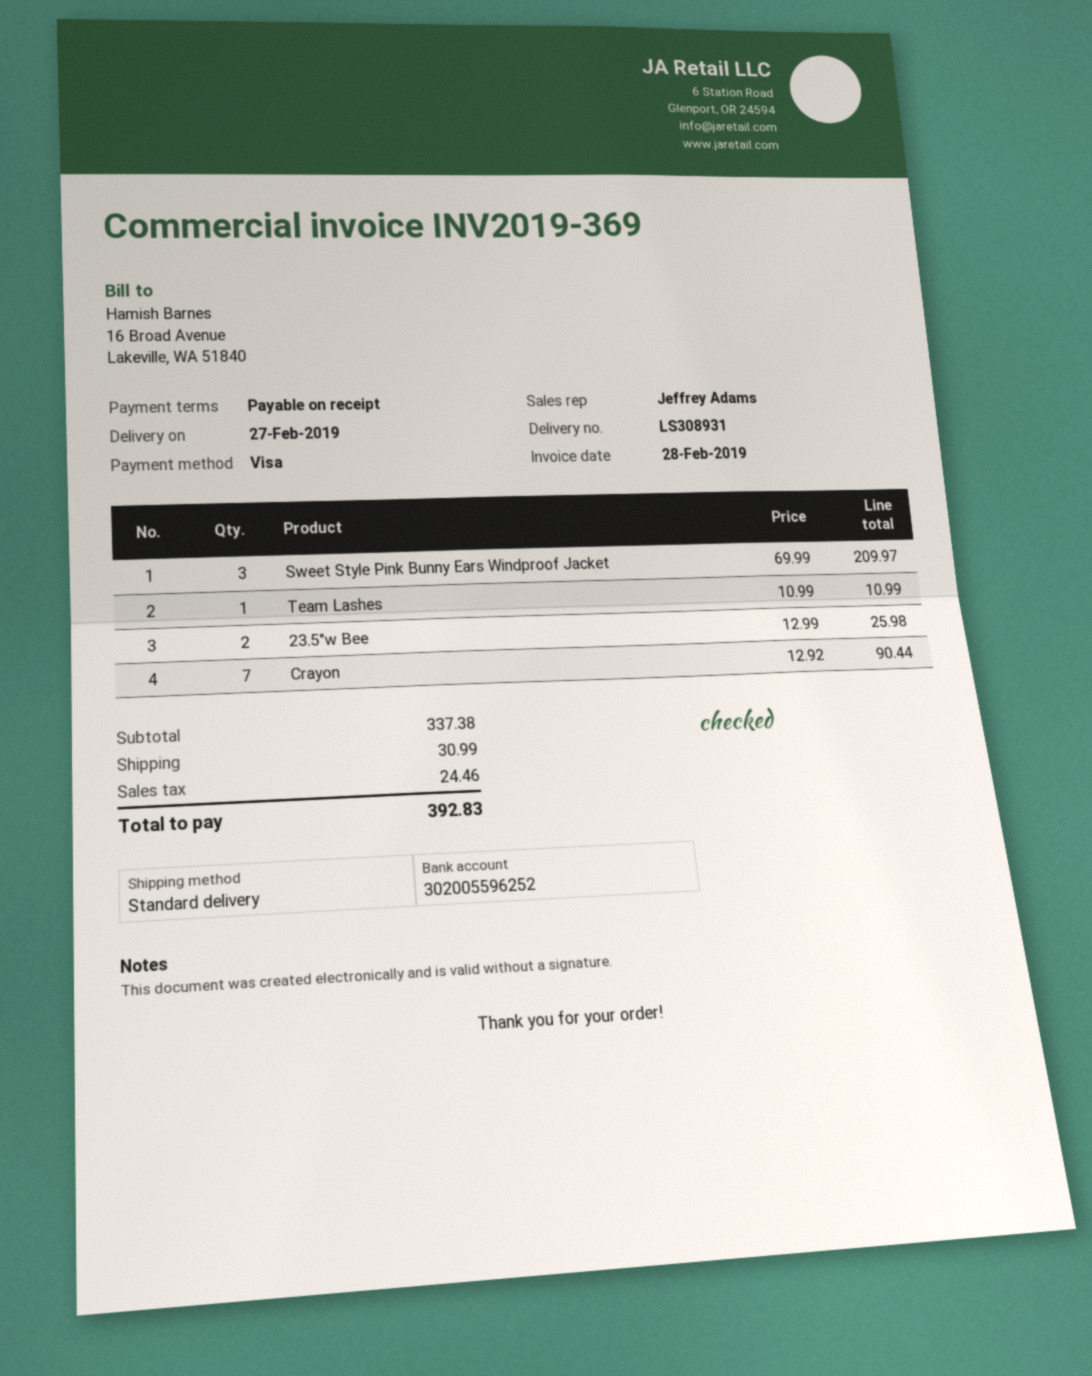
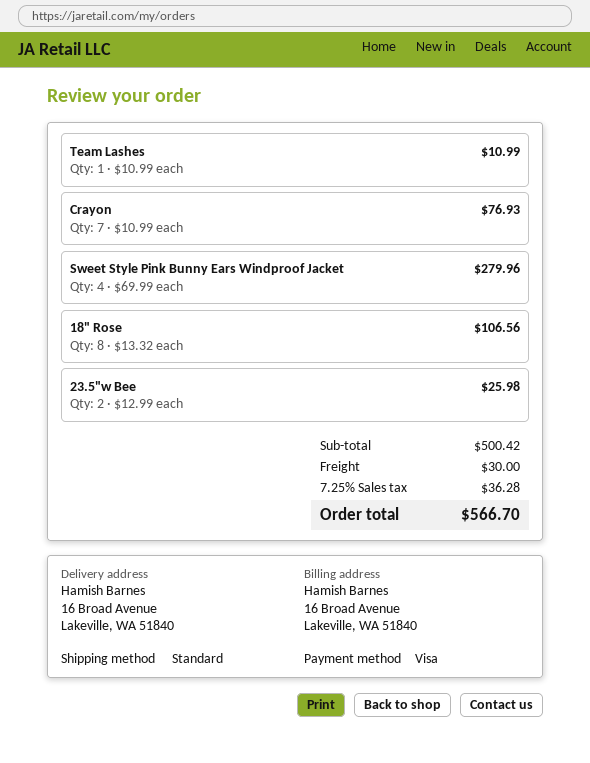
Sweet Style Pink Bunny Ears Windproof Jacket: 3 x 69.99 = 209.97 -> 4 x 69.99 = 279.96
Crayon: 7 x 12.92 = 90.44 -> 7 x 10.99 = 76.93
18" Rose: none -> 8 x 13.32 = 106.56
subtotal: 337.38 -> 500.42
shipping: 30.99 -> 30.00
tax: 24.46 -> 36.28
total: 392.83 -> 566.70

